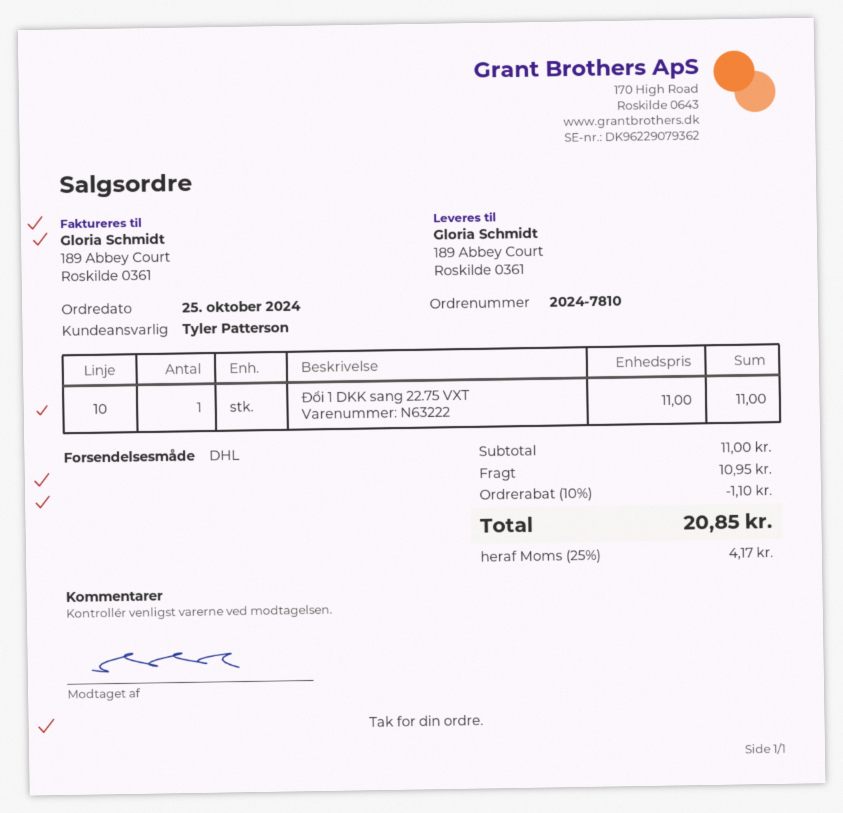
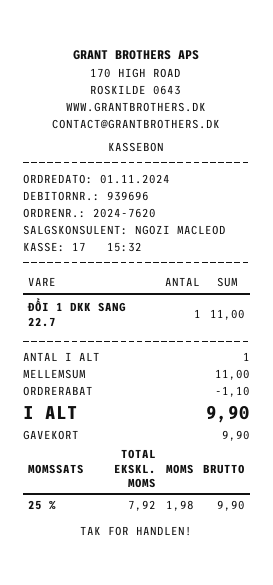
order number: 2024-7810 -> 2024-7620
order date: 2024-10-25 -> 2024-11-01
sales rep: Tyler Patterson -> NGOZI MACLEOD
shipping: 10.95 -> none
tax: 25% = 4.17 -> 25% = 1.98
total: 20.85 -> 9.90

